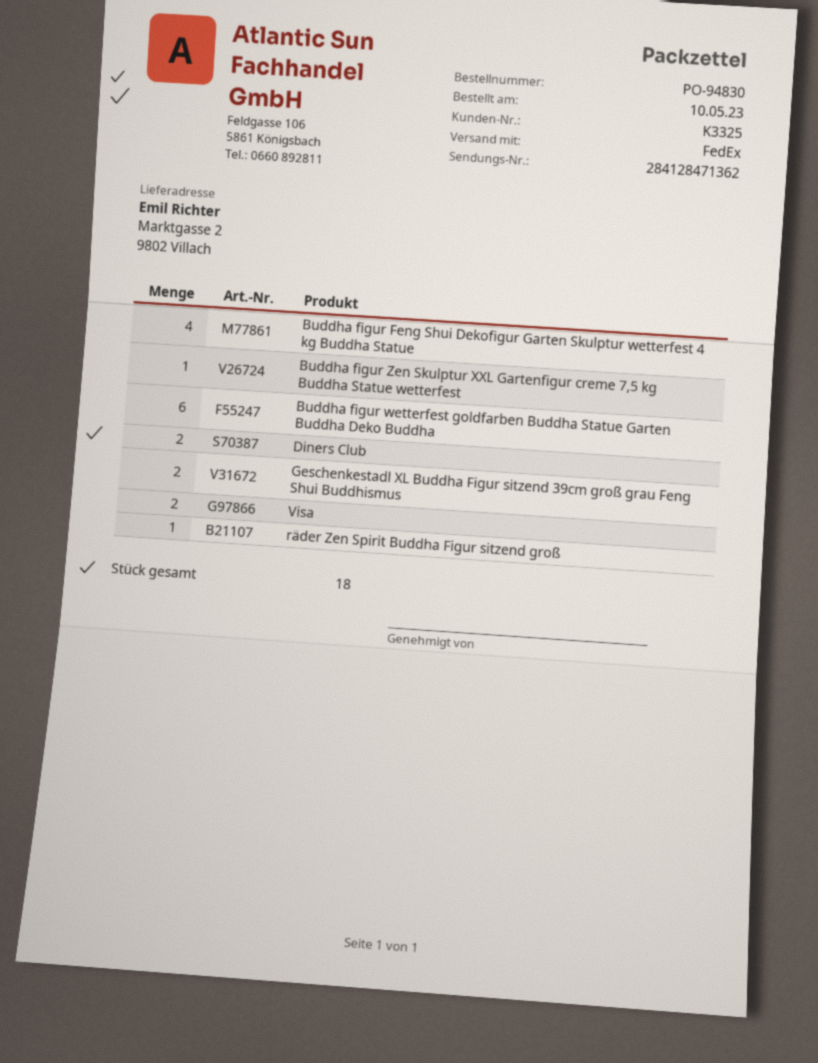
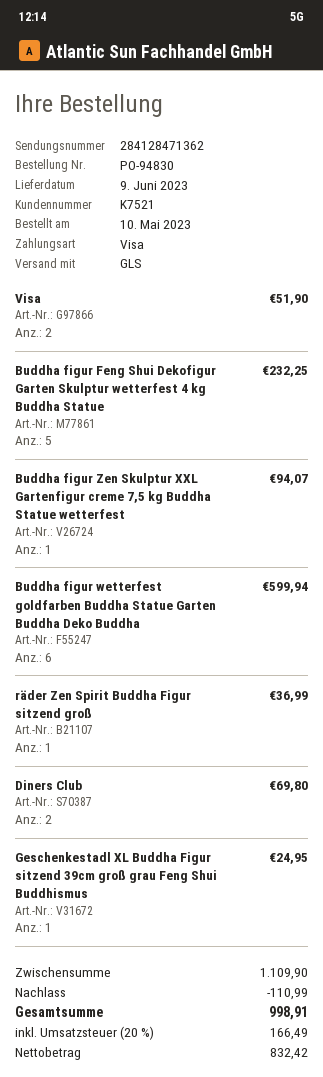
customer number: K3325 -> K7521
shipping method: FedEx -> GLS
Buddha figur Feng Shui Dekofigur Garten Skulptur wetterfest 4 kg Buddha Statue: 4 -> 5
Geschenkestadl XL Buddha Figur sitzend 39cm groß grau Feng Shui Buddhismus: 2 -> 1

